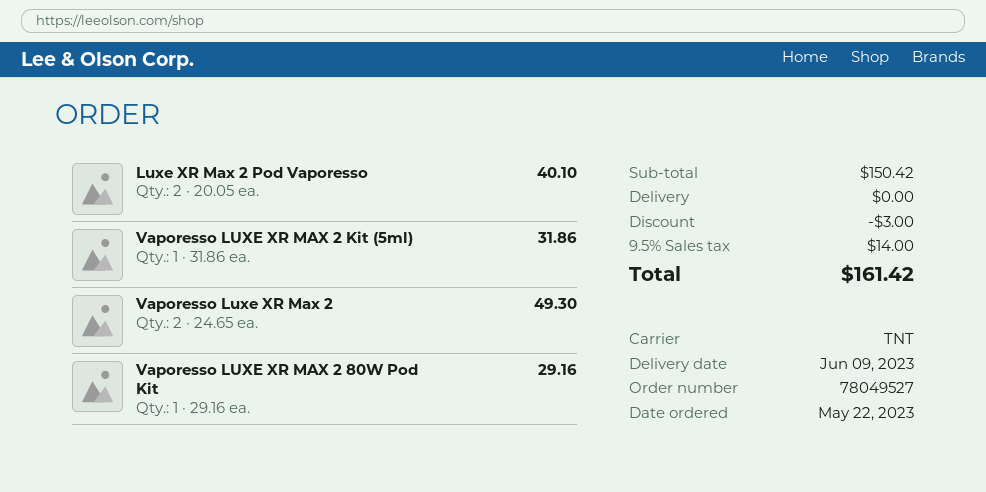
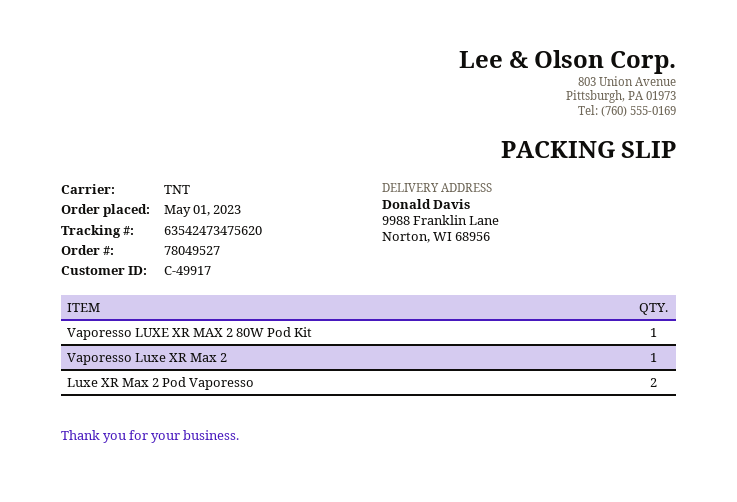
order date: 2023-05-22 -> 2023-05-01
Vaporesso LUXE XR MAX 2 Kit (5ml): 1 -> none
Vaporesso Luxe XR Max 2: 2 -> 1

